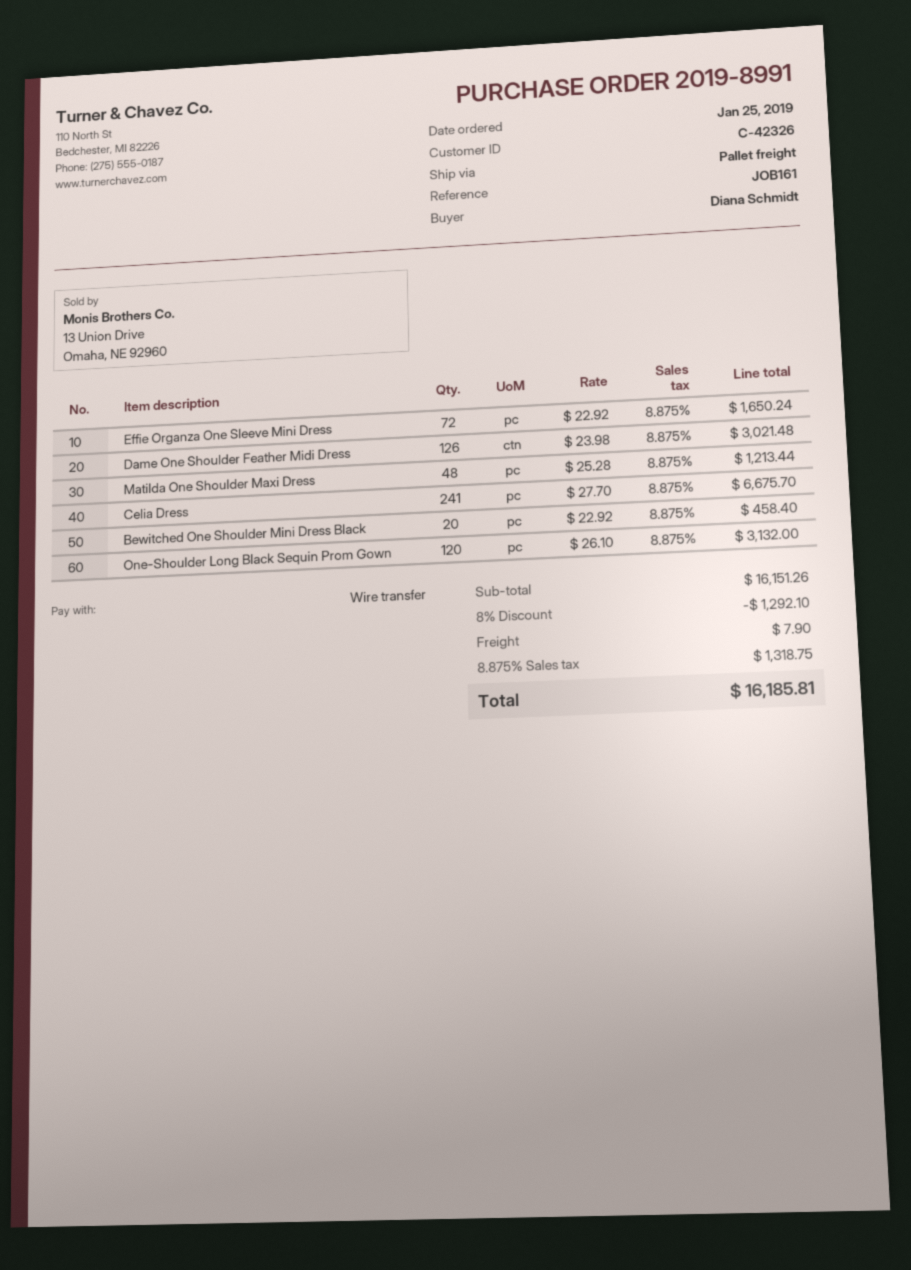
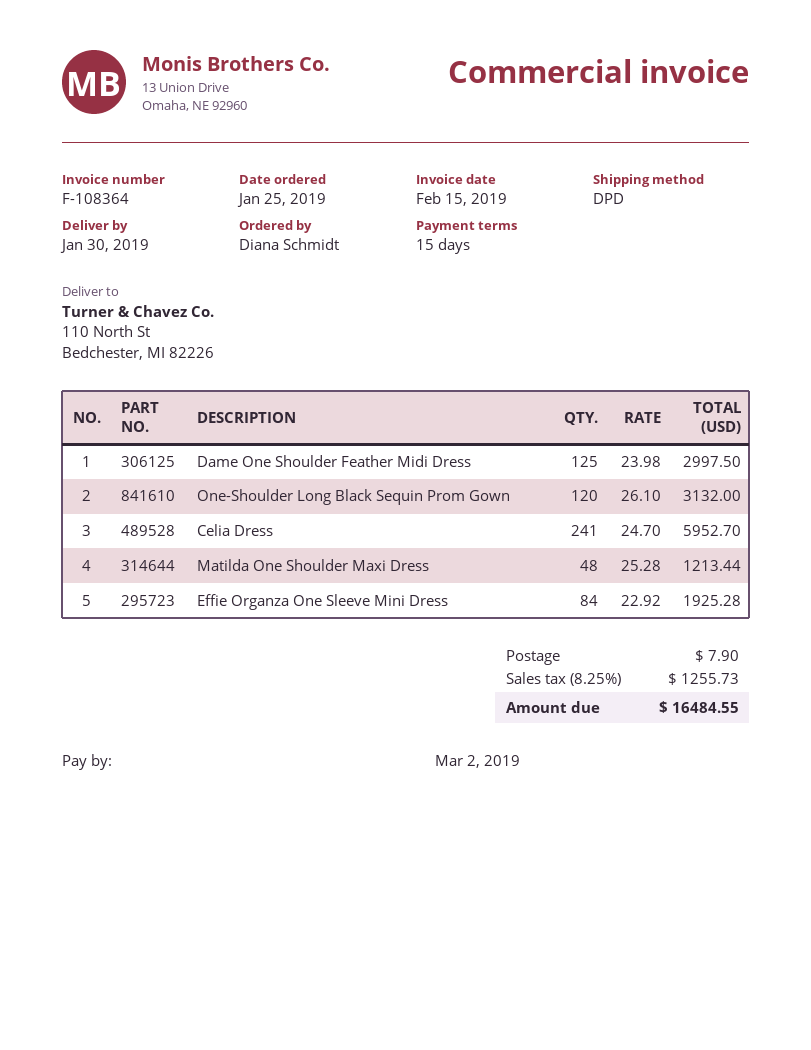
shipping method: pallet freight -> DPD
Effie Organza One Sleeve Mini Dress: 72 x 22.92 = 1650.24 -> 84 x 22.92 = 1925.28
Dame One Shoulder Feather Midi Dress: 126 x 23.98 = 3021.48 -> 125 x 23.98 = 2997.50
Celia Dress: 241 x 27.70 = 6675.70 -> 241 x 24.70 = 5952.70
Bewitched One Shoulder Mini Dress Black: 20 x 22.92 = 458.40 -> none
discount: 8% = 1292.10 -> none
tax: 8.875% = 1318.75 -> 8.25% = 1255.73
total: 16185.81 -> 16484.55

